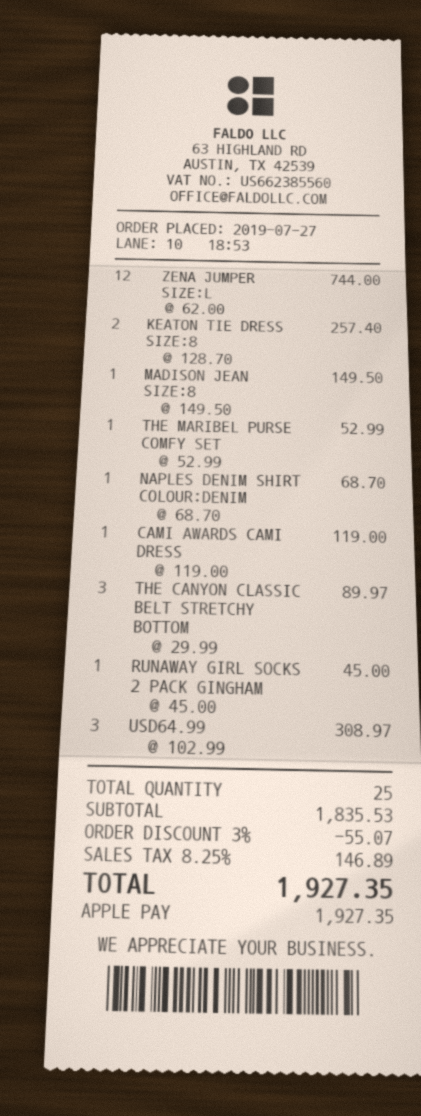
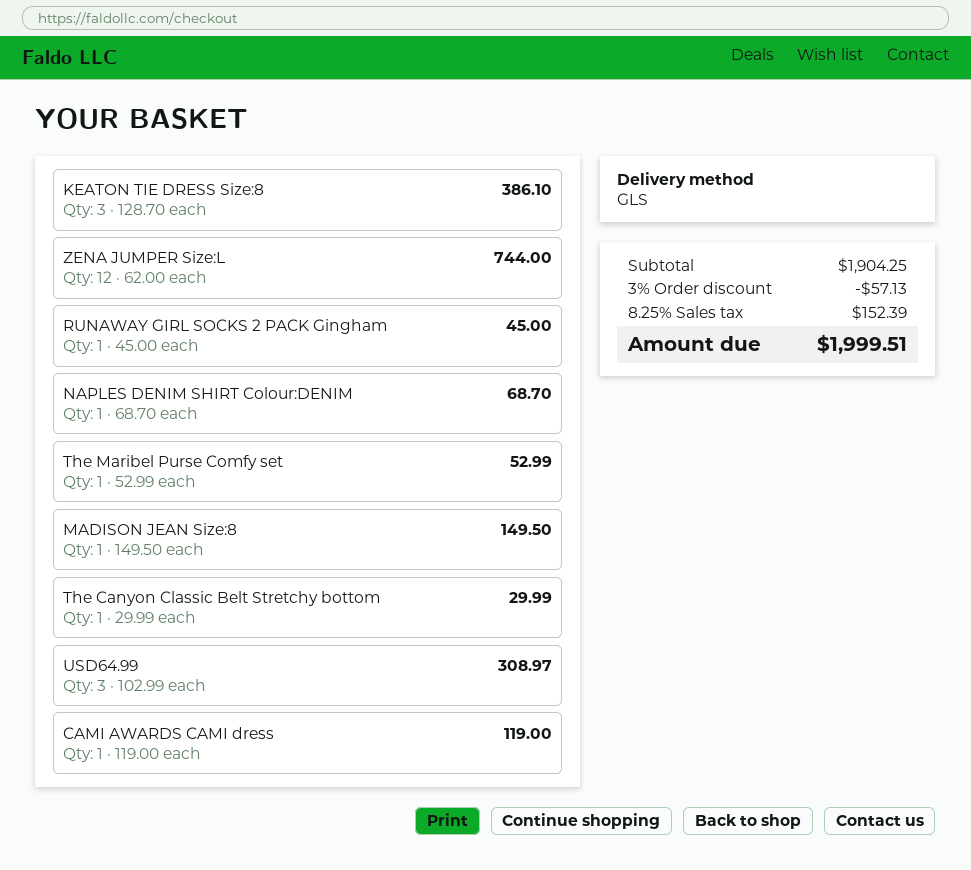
KEATON TIE DRESS SIZE:8: 2 x 128.70 = 257.40 -> 3 x 128.70 = 386.10
THE CANYON CLASSIC BELT STRETCHY BOTTOM: 3 x 29.99 = 89.97 -> 1 x 29.99 = 29.99
subtotal: 1835.53 -> 1904.25
discount: 3% = 55.07 -> 3% = 57.13
tax: 8.25% = 146.89 -> 8.25% = 152.39
total: 1927.35 -> 1999.51

